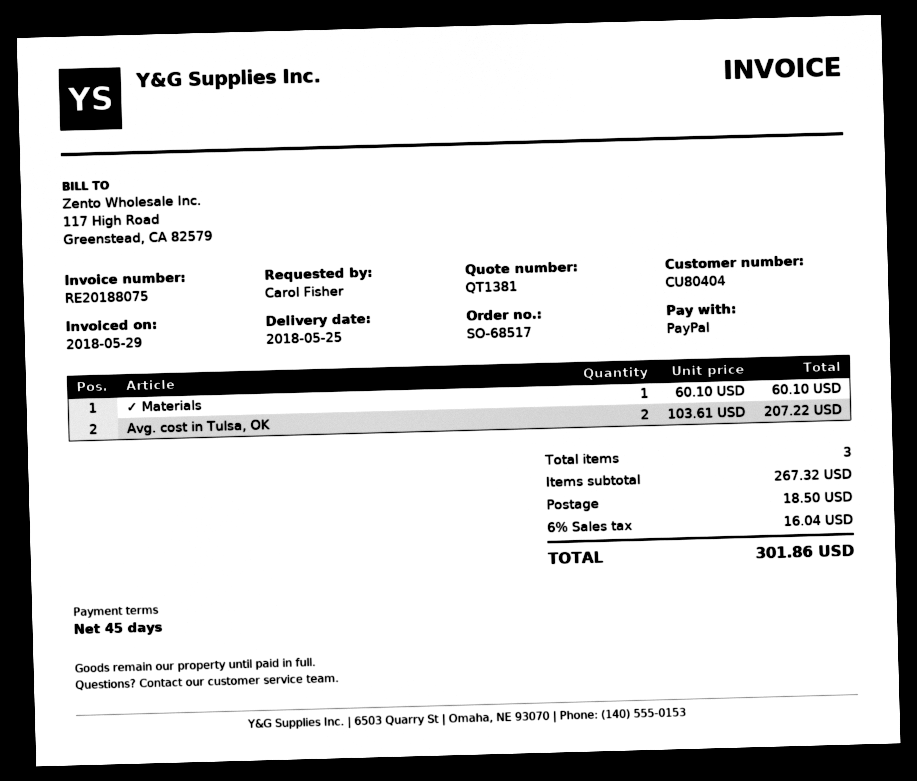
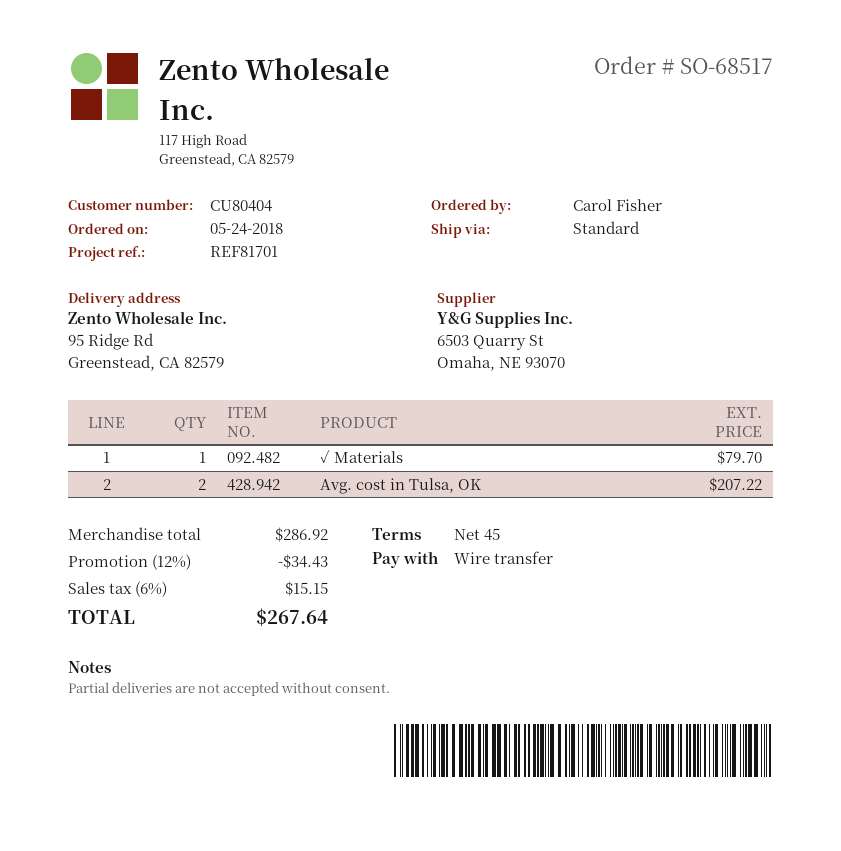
payment method: PayPal -> bank transfer
✓ Materials: 1 for 60.10 -> 1 for 79.70
subtotal: 267.32 -> 286.92
discount: none -> 12% = 34.43
shipping: 18.50 -> none
tax: 6% = 16.04 -> 6% = 15.15
total: 301.86 -> 267.64

